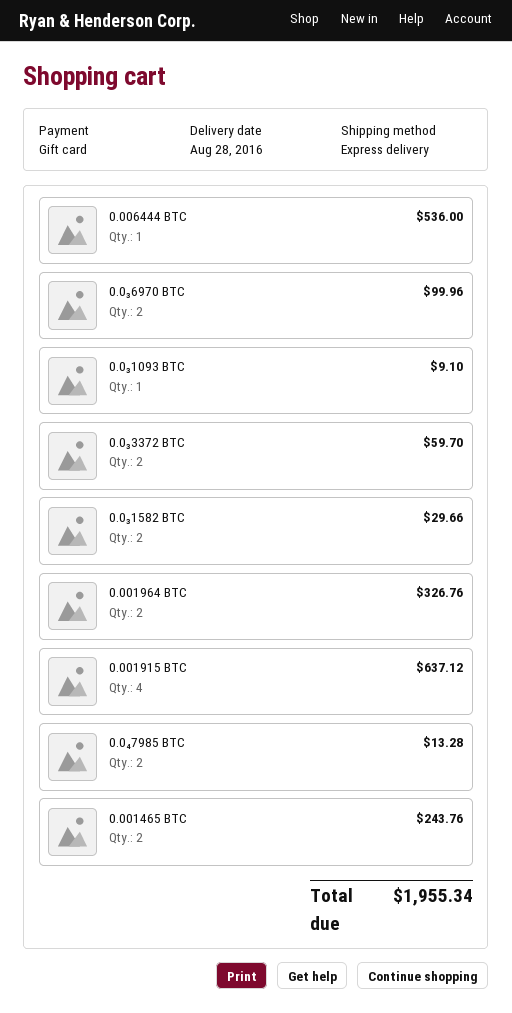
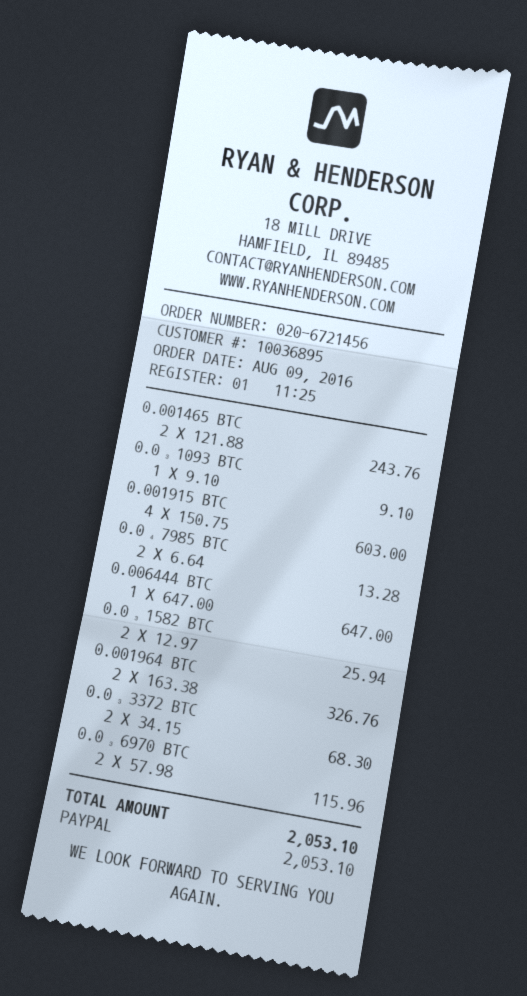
payment method: gift card -> PayPal
0.006444 BTC: 1 for 536.00 -> 1 for 647.00
0.0₃6970 BTC: 2 for 99.96 -> 2 for 115.96
0.0₃3372 BTC: 2 for 59.70 -> 2 for 68.30
0.0₃1582 BTC: 2 for 29.66 -> 2 for 25.94
0.001915 BTC: 4 for 637.12 -> 4 for 603.00
total: 1955.34 -> 2053.10

